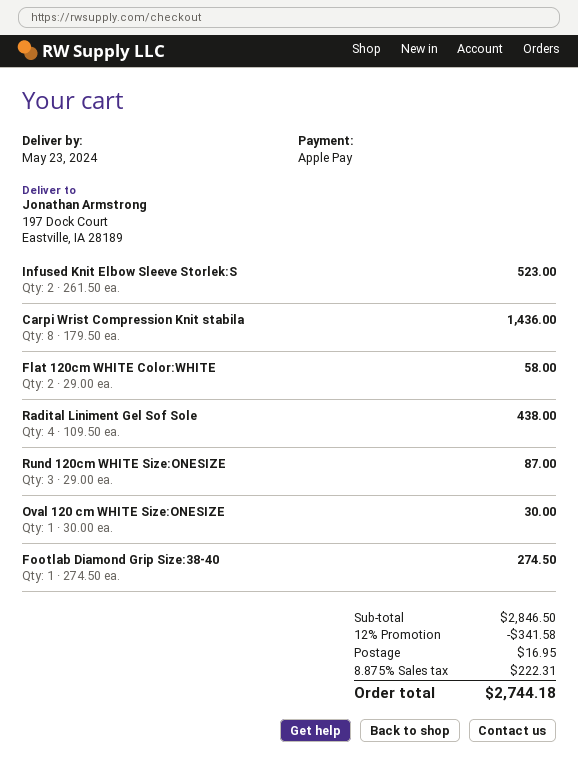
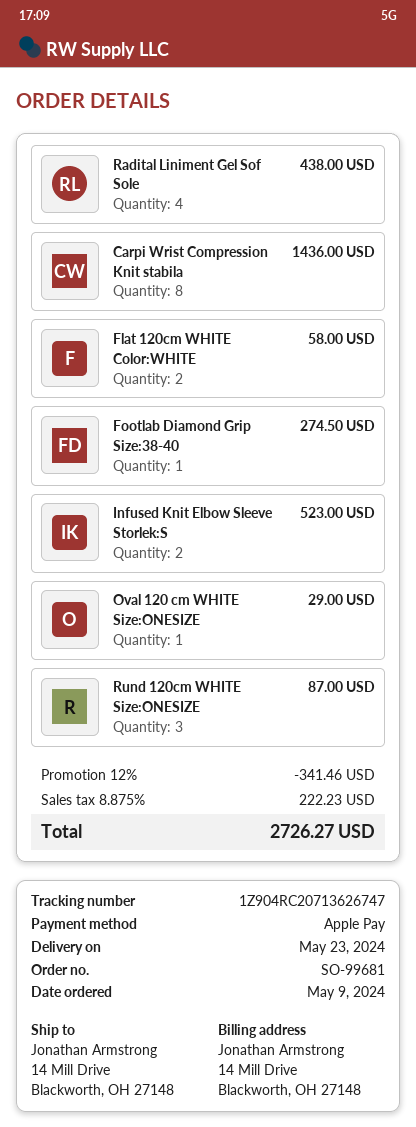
ship to: 197 Dock Court, Eastville, IA 28189 -> 14 Mill Drive, Blackworth, OH 27148
Oval 120 cm WHITE Size:ONESIZE: 1 for 30.00 -> 1 for 29.00
discount: 12% = 341.58 -> 12% = 341.46
shipping: 16.95 -> none
tax: 8.875% = 222.31 -> 8.875% = 222.23
total: 2744.18 -> 2726.27

